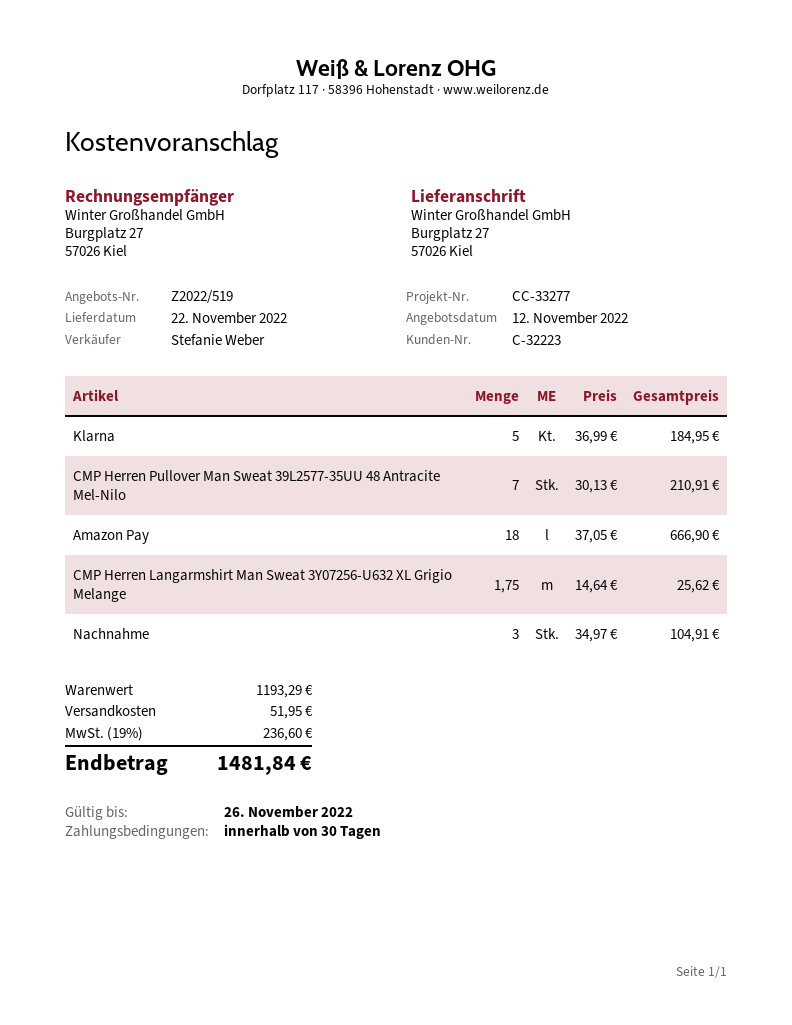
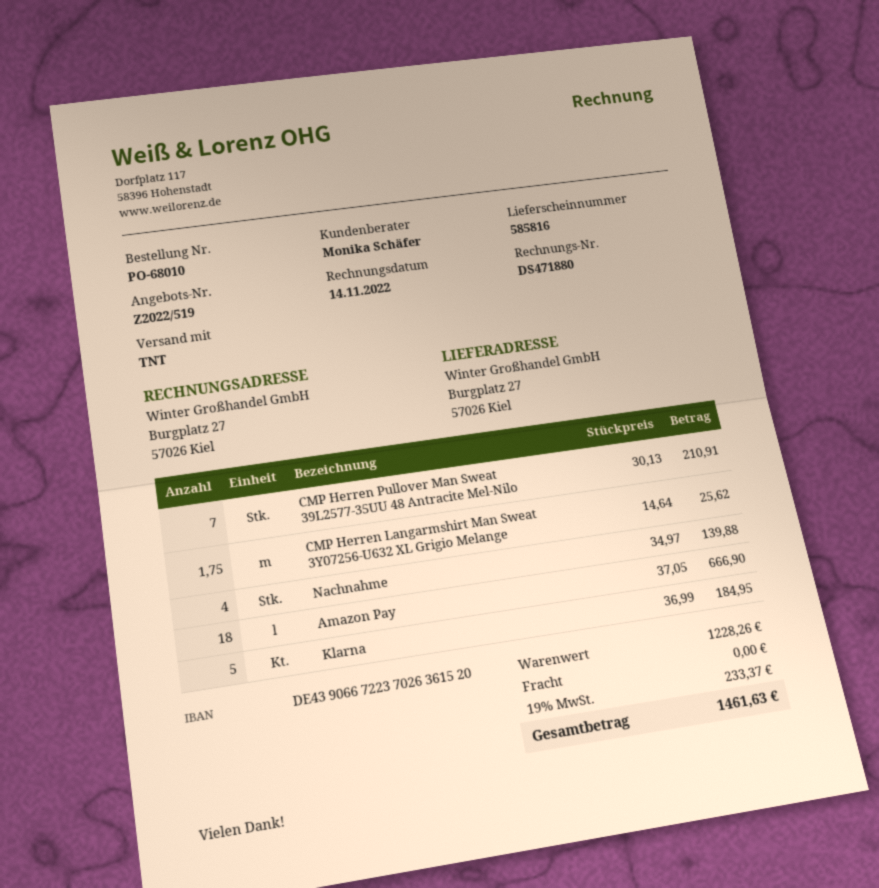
sales rep: Stefanie Weber -> Monika Schäfer
Nachnahme: 3 x 34.97 = 104.91 -> 4 x 34.97 = 139.88
subtotal: 1193.29 -> 1228.26
shipping: 51.95 -> 0.00
tax: 19% = 236.60 -> 19% = 233.37
total: 1481.84 -> 1461.63

